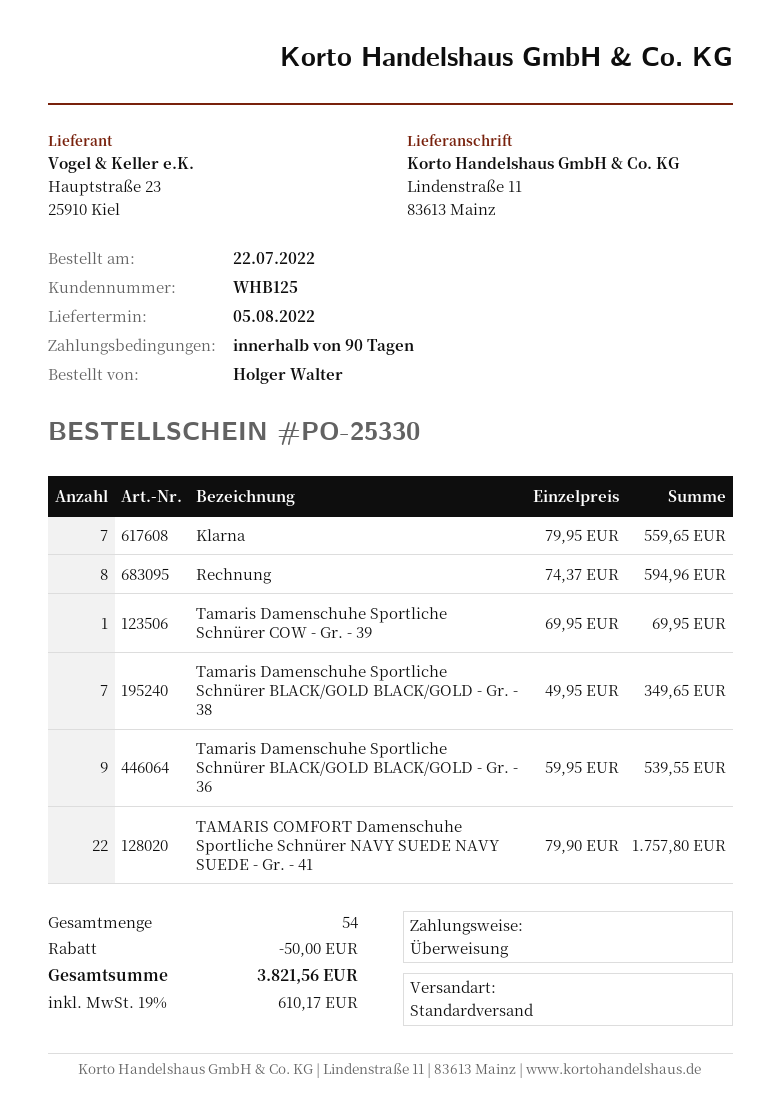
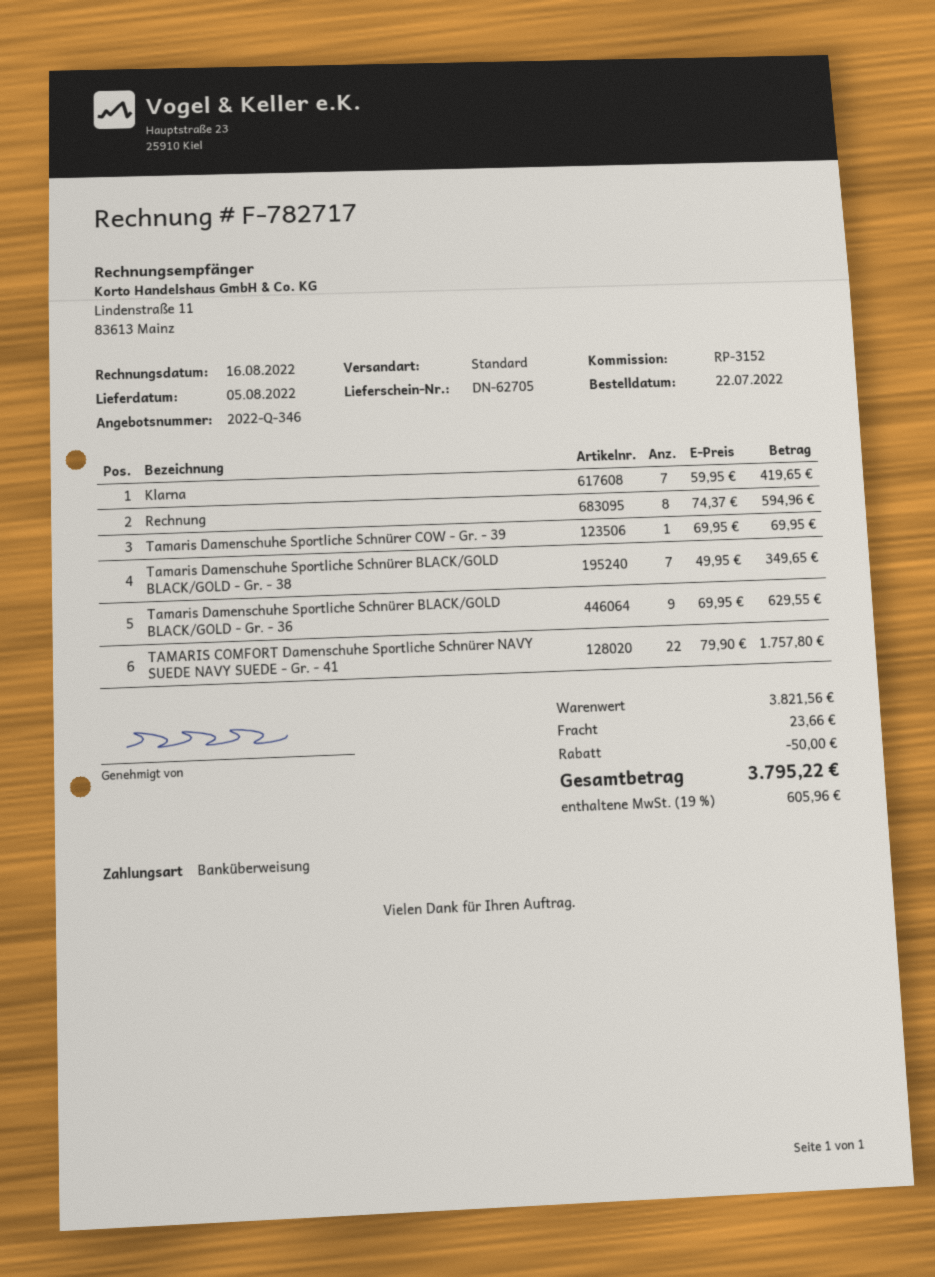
Klarna: 7 x 79.95 = 559.65 -> 7 x 59.95 = 419.65
Tamaris Damenschuhe Sportliche Schnürer BLACK/GOLD BLACK/GOLD - Gr. - 36: 9 x 59.95 = 539.55 -> 9 x 69.95 = 629.55
shipping: none -> 23.66
tax: 19% = 610.17 -> 19% = 605.96
total: 3821.56 -> 3795.22

